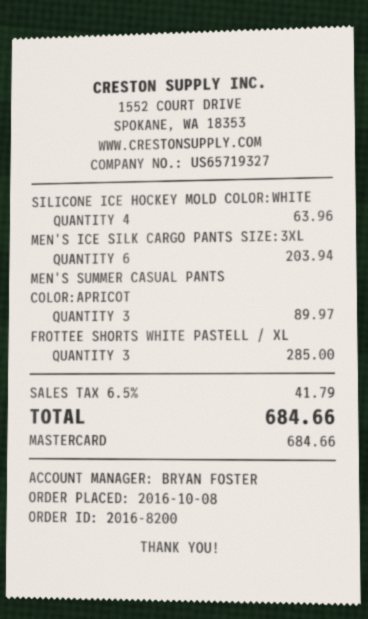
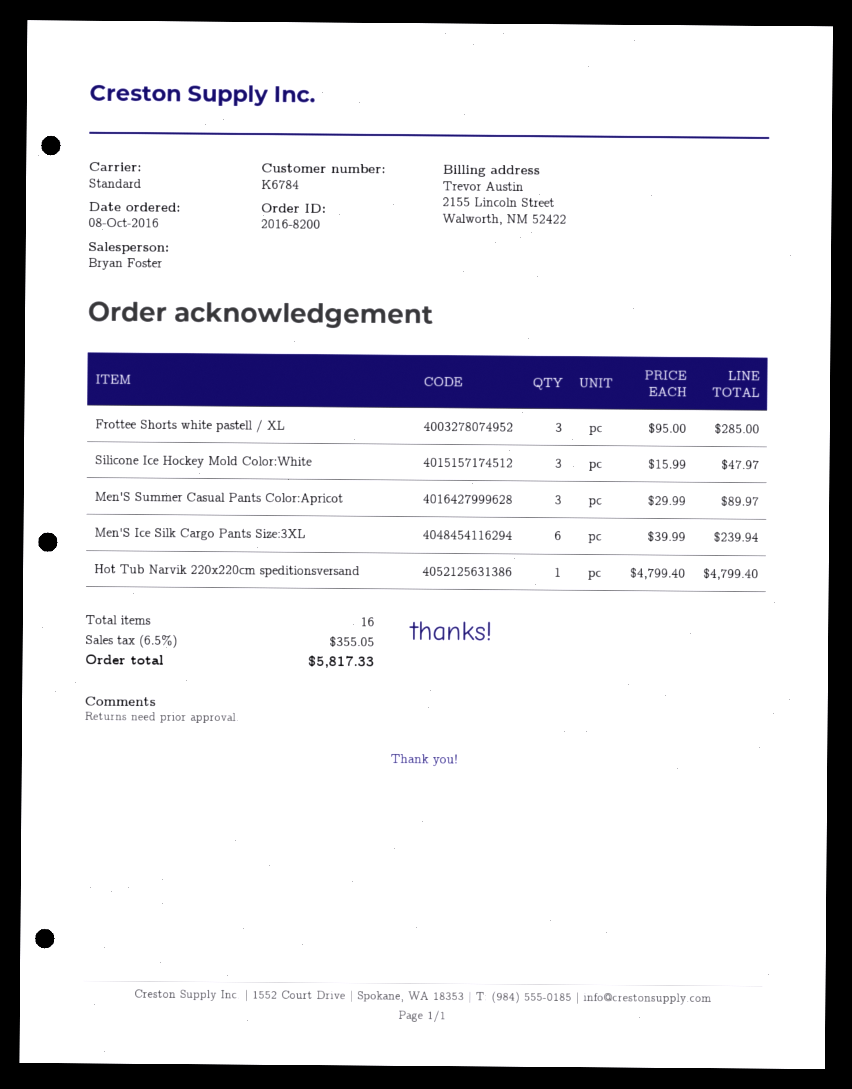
SILICONE ICE HOCKEY MOLD COLOR:WHITE: 4 for 63.96 -> 3 for 47.97
MEN'S ICE SILK CARGO PANTS SIZE:3XL: 6 for 203.94 -> 6 for 239.94
Hot Tub Narvik 220x220cm speditionsversand: none -> 1 for 4799.40
tax: 6.5% = 41.79 -> 6.5% = 355.05
total: 684.66 -> 5817.33

